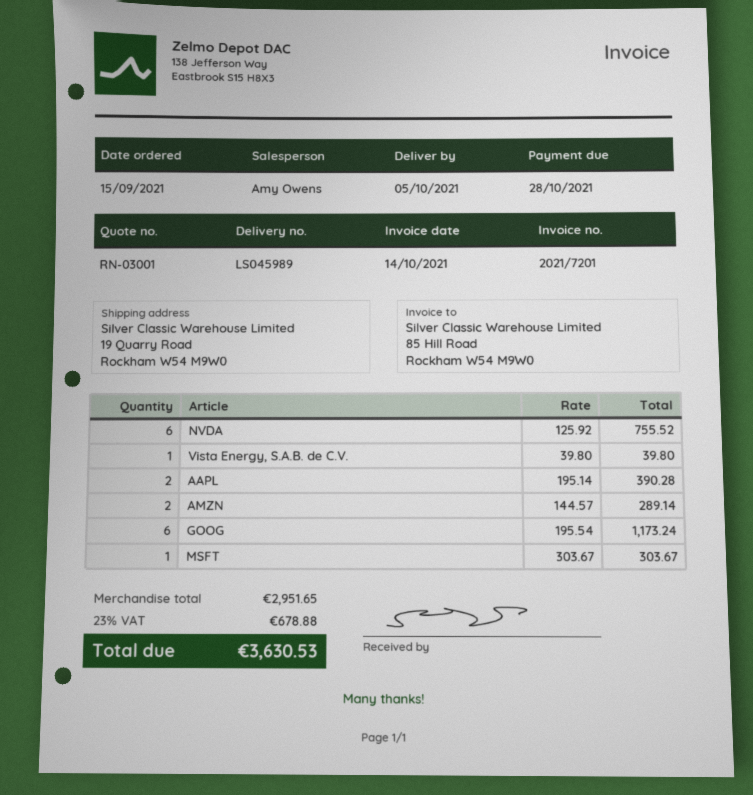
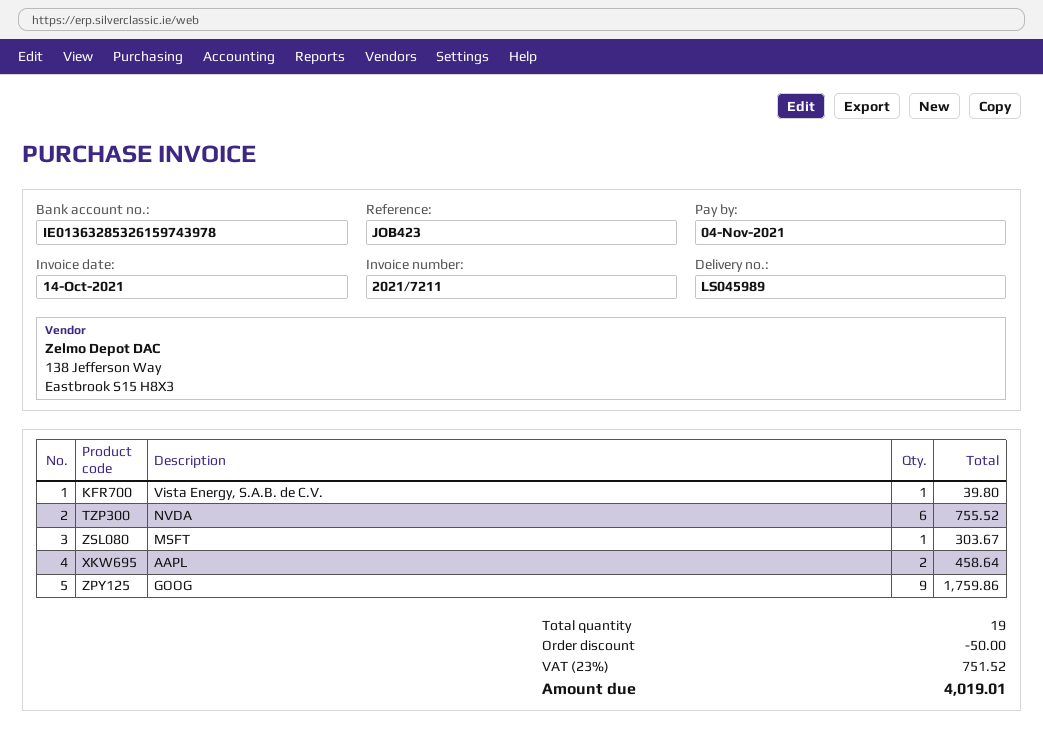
invoice number: 2021/7201 -> 2021/7211
due date: 2021-10-28 -> 2021-11-04
AAPL: 2 for 390.28 -> 2 for 458.64
AMZN: 2 for 289.14 -> none
GOOG: 6 for 1173.24 -> 9 for 1759.86
discount: none -> 50.00
tax: 23% = 678.88 -> 23% = 751.52
total: 3630.53 -> 4019.01

